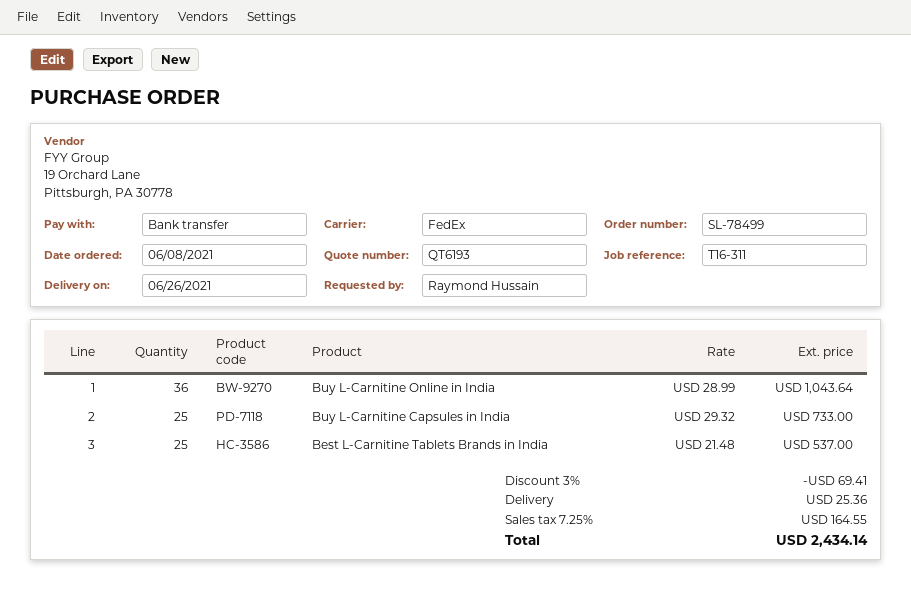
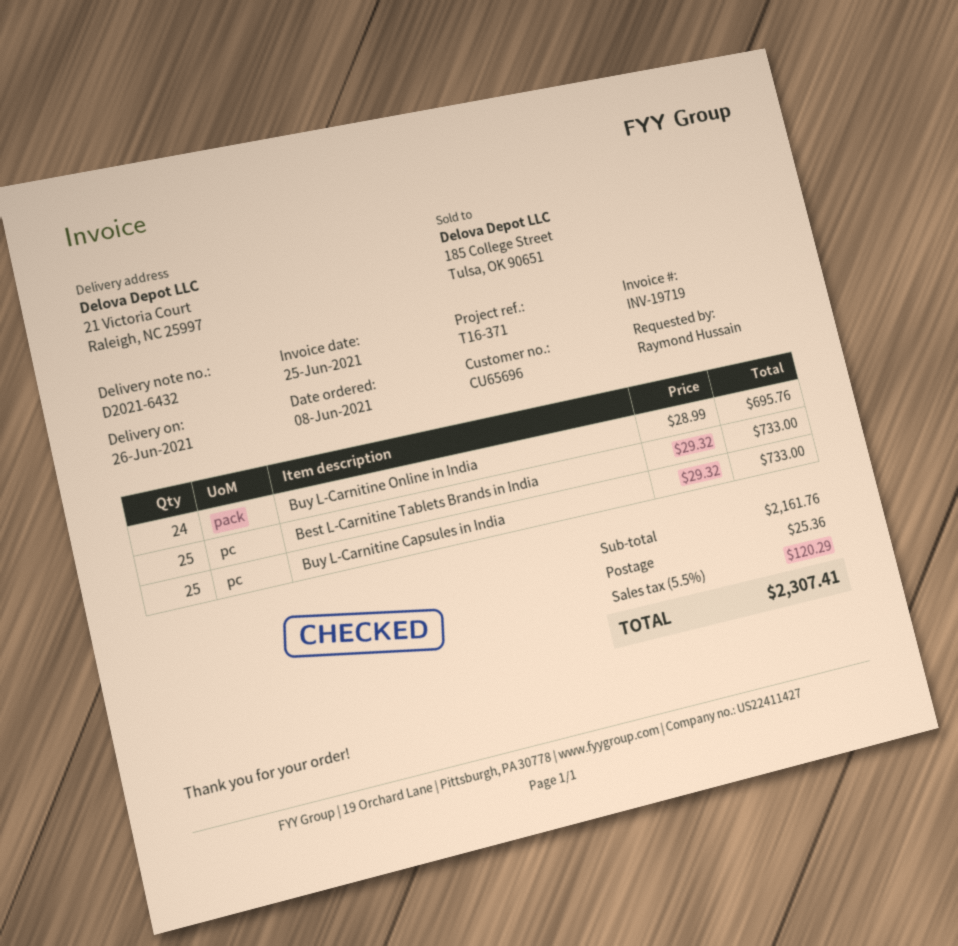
reference: T16-311 -> T16-371
Buy L-Carnitine Online in India: 36 x 28.99 = 1043.64 -> 24 x 28.99 = 695.76
Best L-Carnitine Tablets Brands in India: 25 x 21.48 = 537.00 -> 25 x 29.32 = 733.00
discount: 3% = 69.41 -> none
tax: 7.25% = 164.55 -> 5.5% = 120.29
total: 2434.14 -> 2307.41

